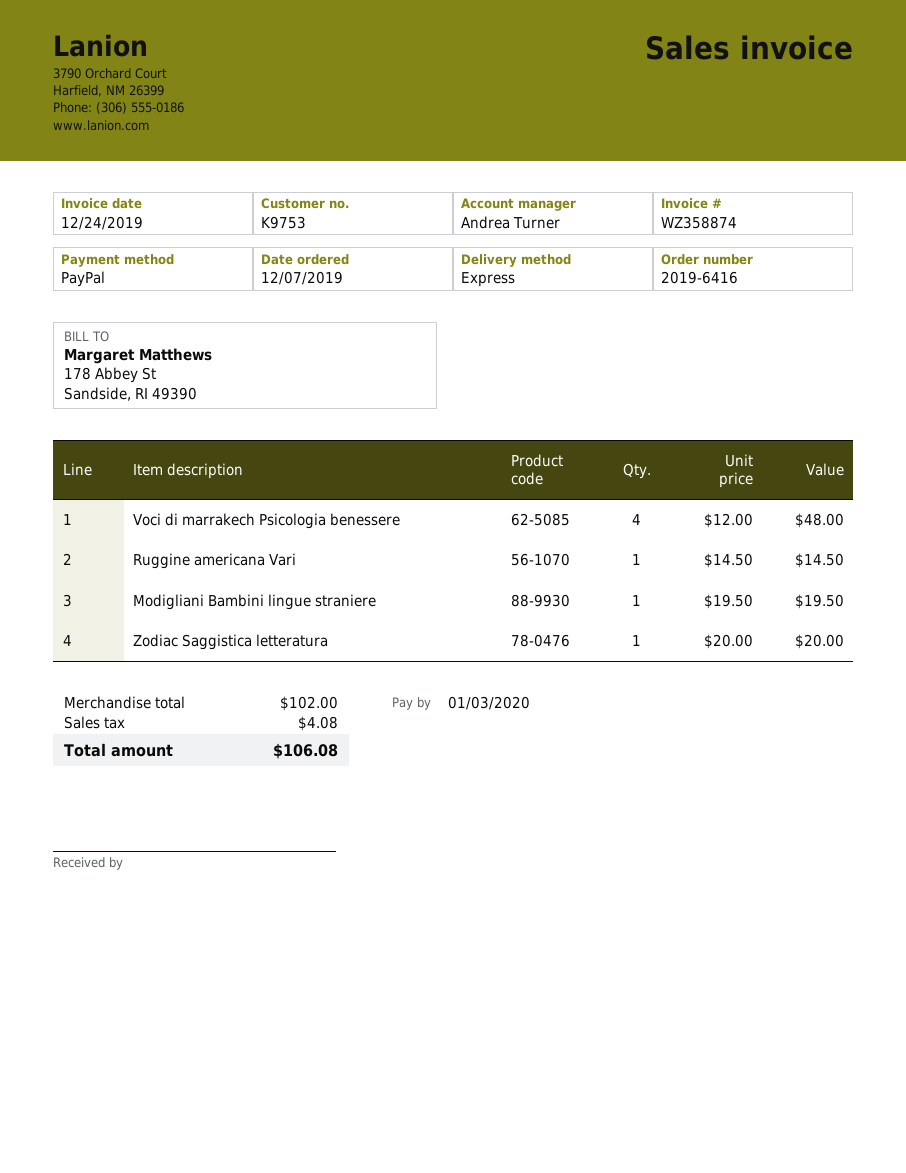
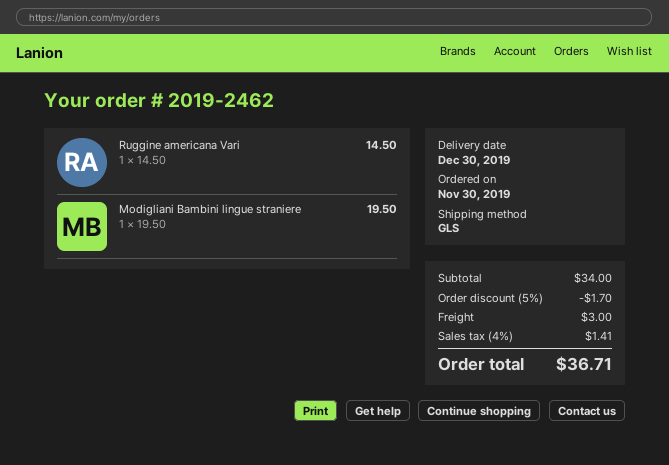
order number: 2019-6416 -> 2019-2462
order date: 2019-12-07 -> 2019-11-30
shipping method: express -> GLS
Voci di marrakech Psicologia benessere: 4 x 12.00 = 48.00 -> none
Zodiac Saggistica letteratura: 1 x 20.00 = 20.00 -> none
subtotal: 102.00 -> 34.00
discount: none -> 5% = 1.70
shipping: none -> 3.00
tax: 4.08 -> 1.41
total: 106.08 -> 36.71

